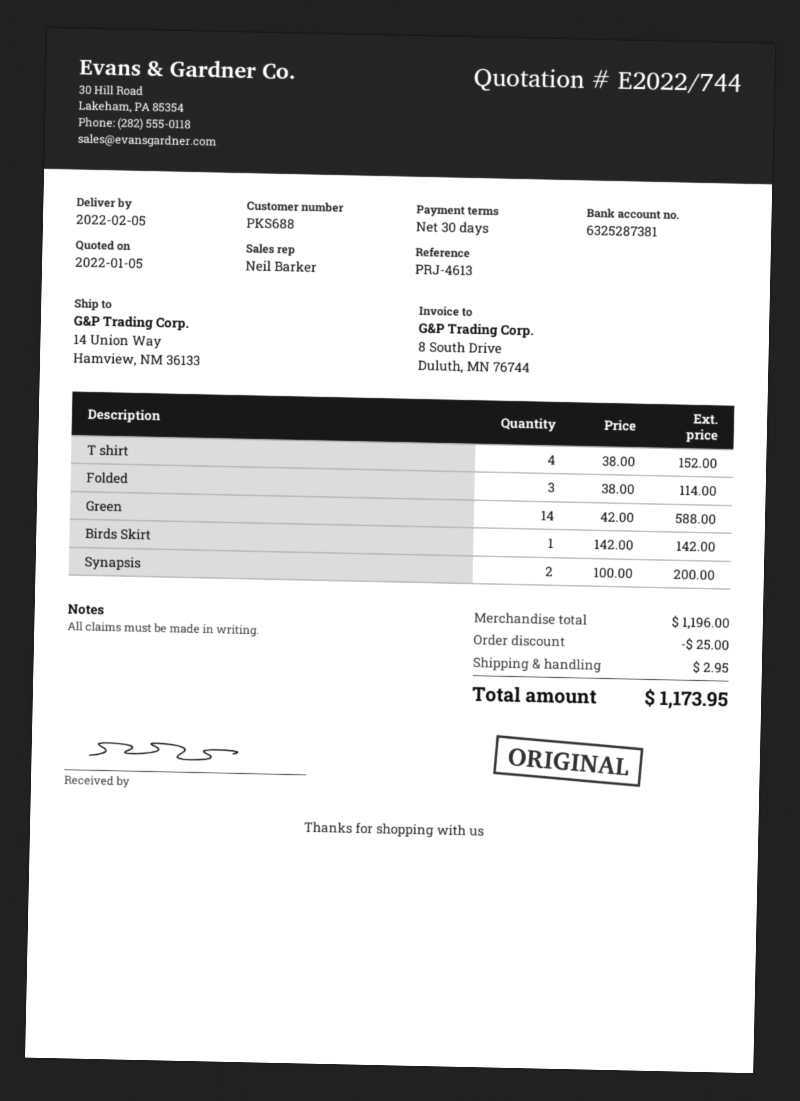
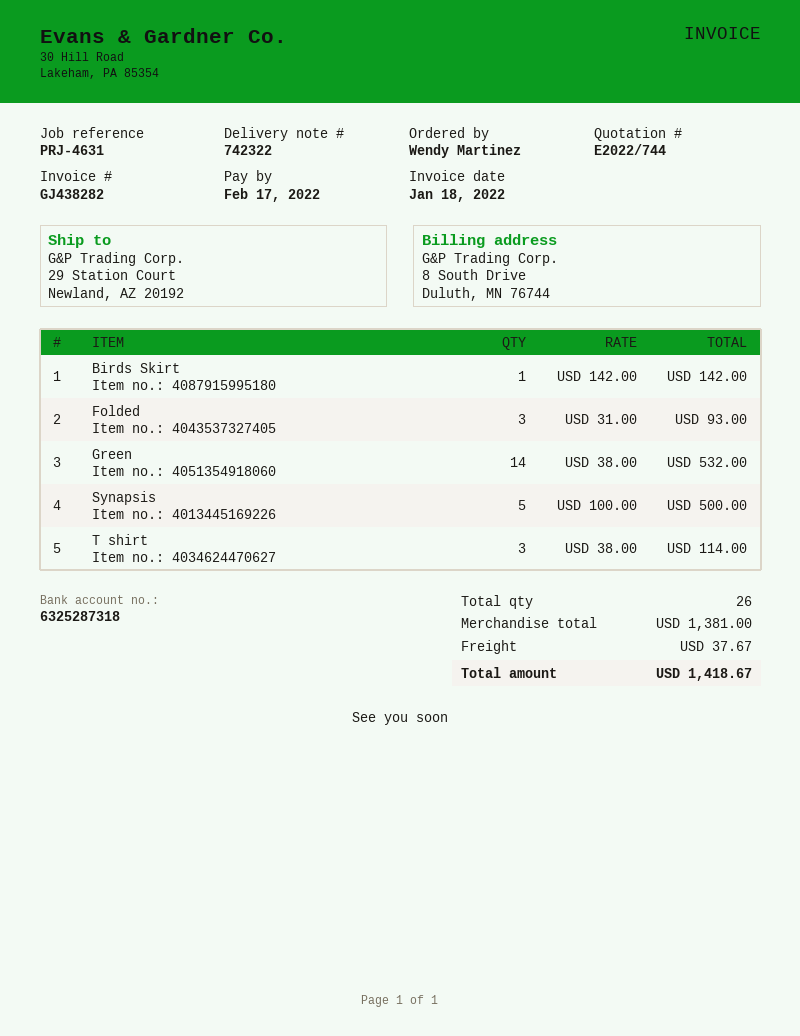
reference: PRJ-4613 -> PRJ-4631
bank account: 6325287381 -> 6325287318
ship to: 14 Union Way, Hamview, NM 36133 -> 29 Station Court, Newland, AZ 20192
T shirt: 4 x 38.00 = 152.00 -> 3 x 38.00 = 114.00
Folded: 3 x 38.00 = 114.00 -> 3 x 31.00 = 93.00
Green: 14 x 42.00 = 588.00 -> 14 x 38.00 = 532.00
Synapsis: 2 x 100.00 = 200.00 -> 5 x 100.00 = 500.00
subtotal: 1196.00 -> 1381.00
discount: 25.00 -> none
shipping: 2.95 -> 37.67
total: 1173.95 -> 1418.67

